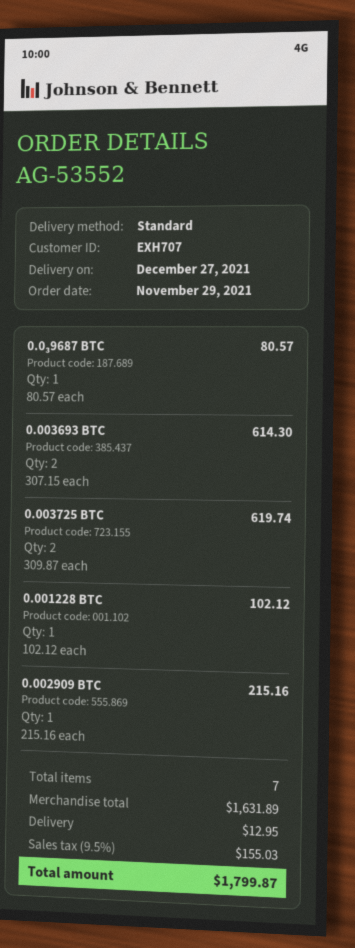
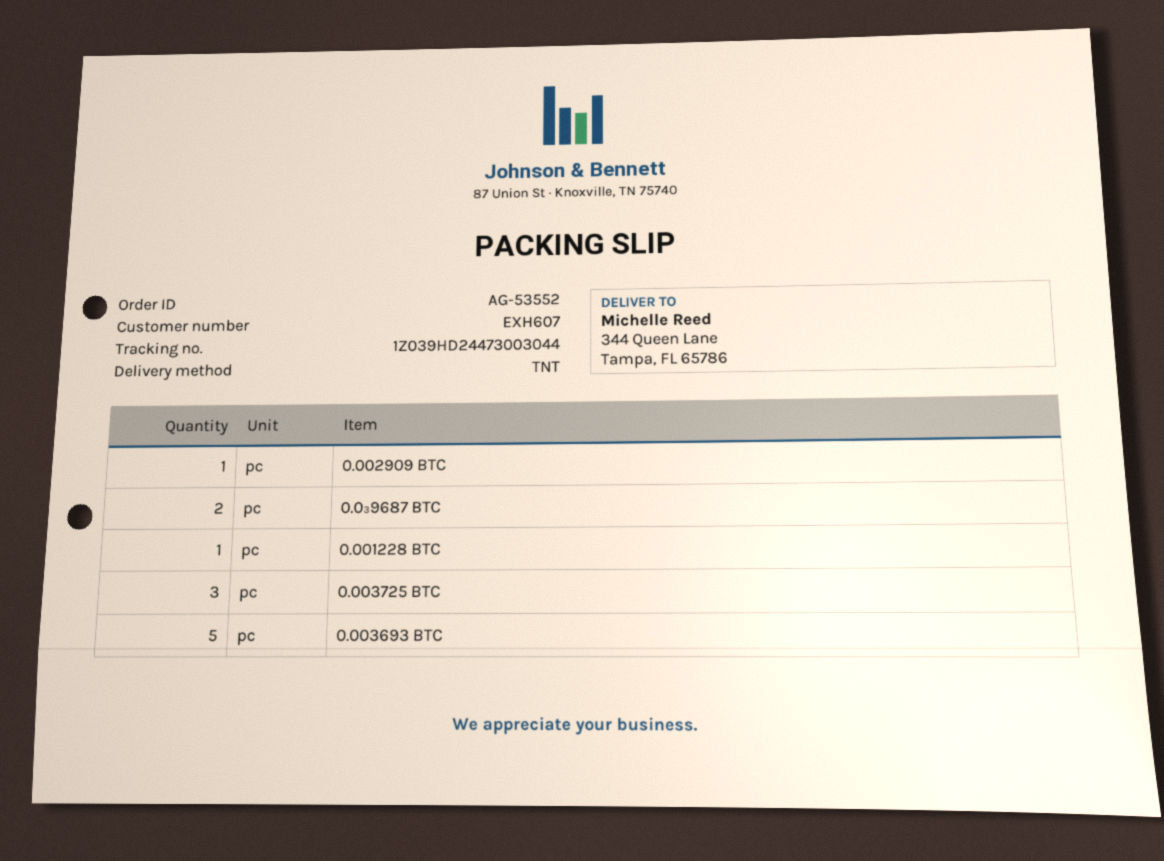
customer number: EXH707 -> EXH607
shipping method: standard -> TNT
0.0₃9687 BTC: 1 -> 2
0.003693 BTC: 2 -> 5
0.003725 BTC: 2 -> 3

